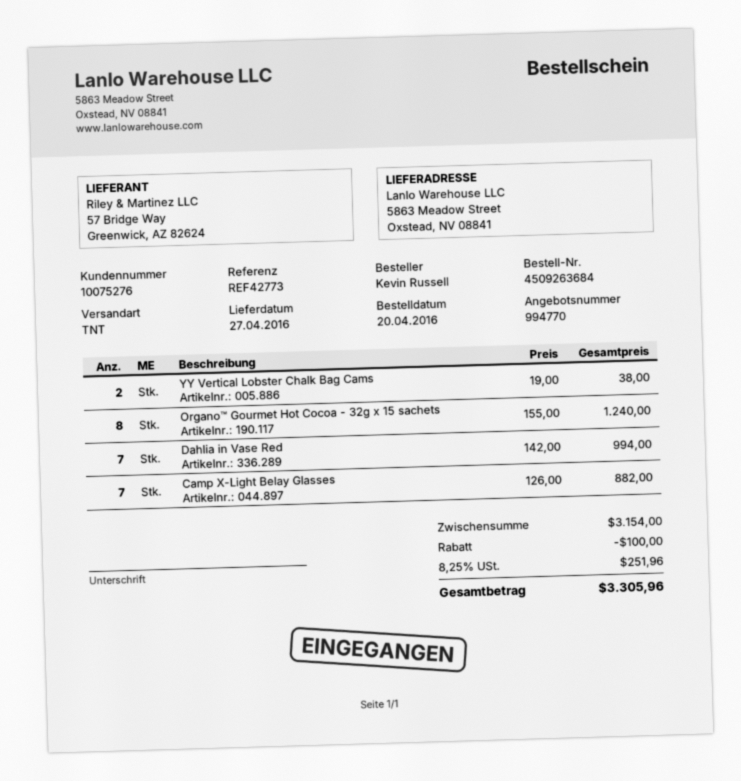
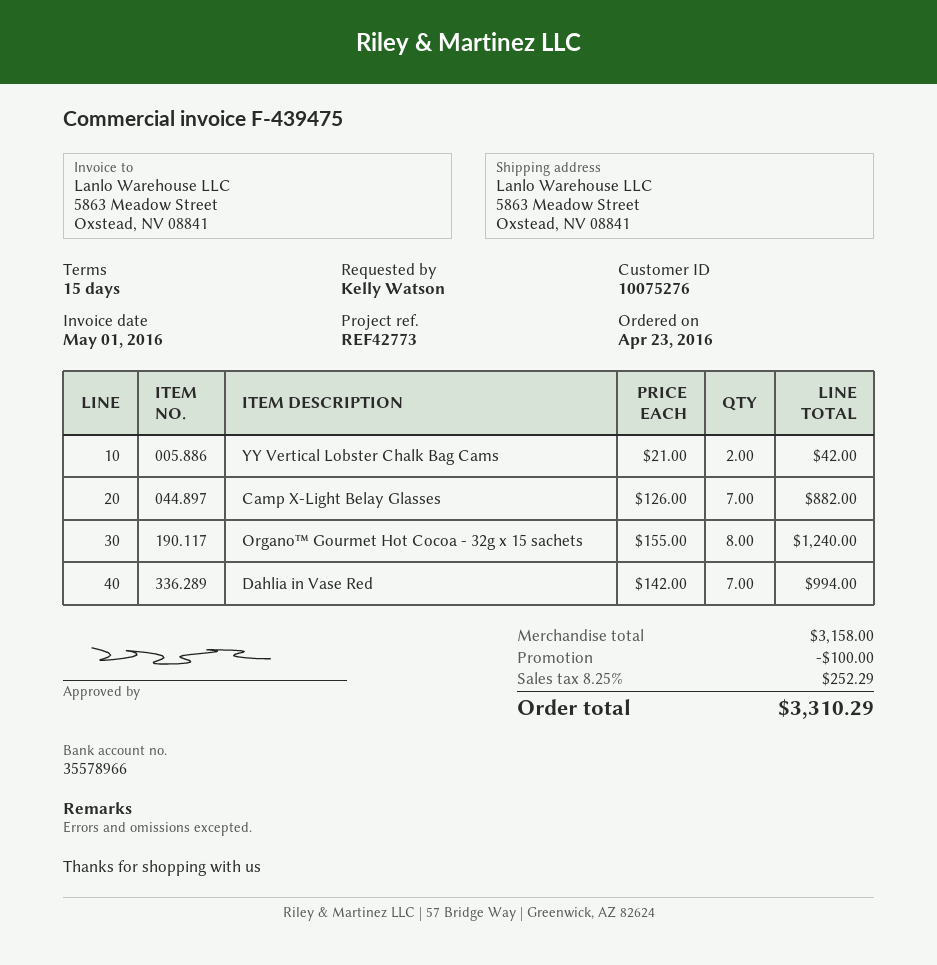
order date: 2016-04-20 -> 2016-04-23
ordered by: Kevin Russell -> Kelly Watson
YY Vertical Lobster Chalk Bag Cams: 2 x 19.00 = 38.00 -> 2 x 21.00 = 42.00
subtotal: 3154.00 -> 3158.00
tax: 8.25% = 251.96 -> 8.25% = 252.29
total: 3305.96 -> 3310.29

